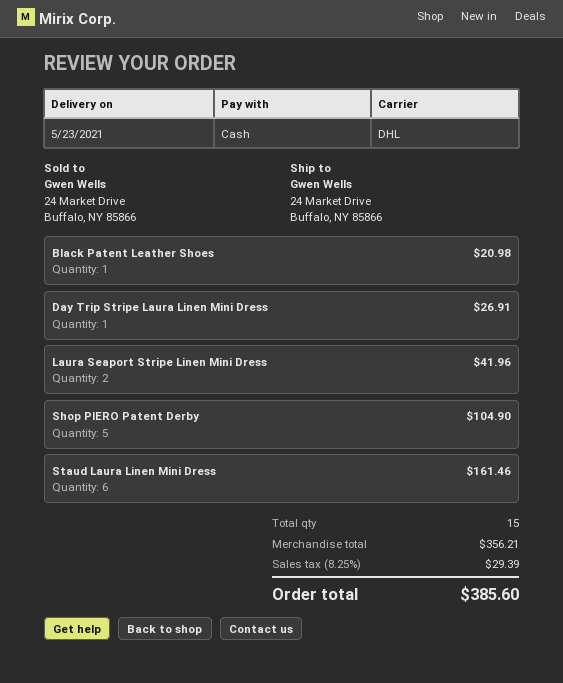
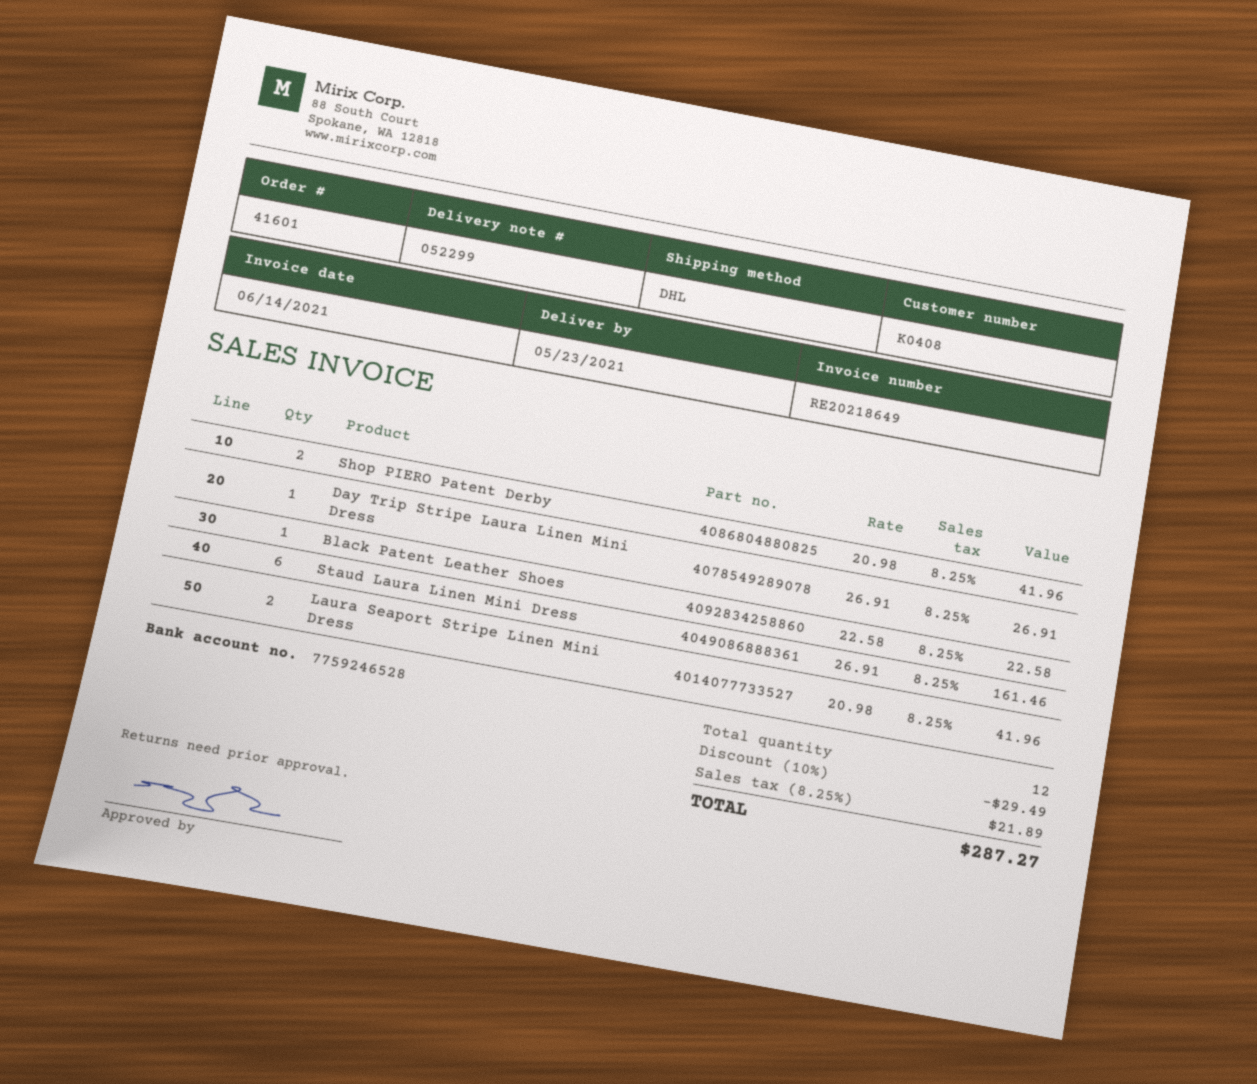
Black Patent Leather Shoes: 1 for 20.98 -> 1 for 22.58
Shop PIERO Patent Derby: 5 for 104.90 -> 2 for 41.96
total quantity: 15 -> 12
discount: none -> 10% = 29.49
tax: 8.25% = 29.39 -> 8.25% = 21.89
total: 385.60 -> 287.27

